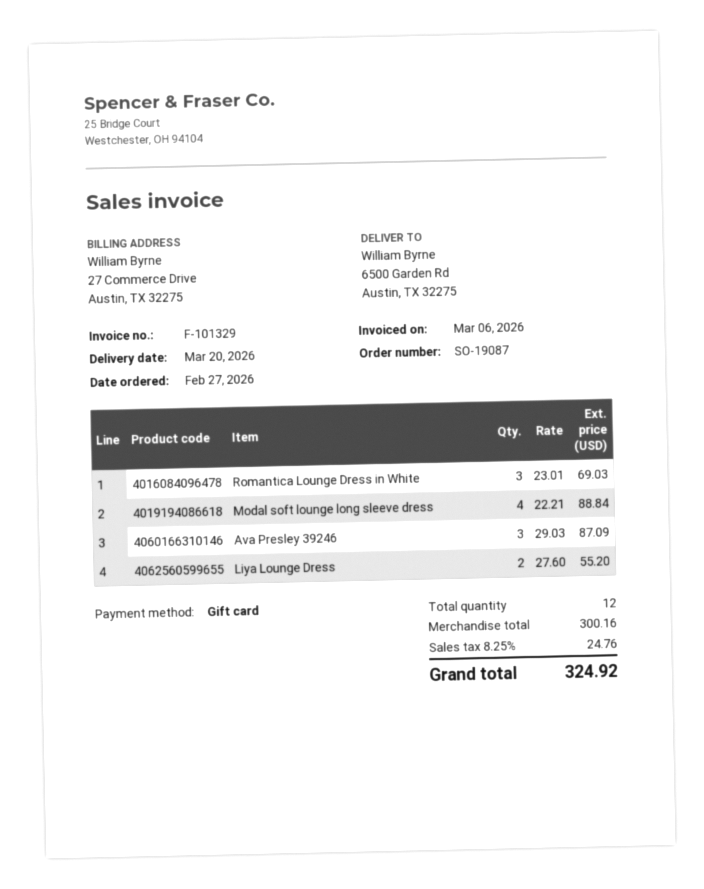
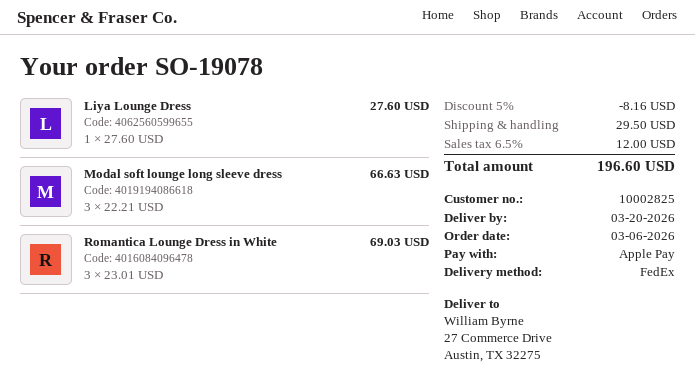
order number: SO-19087 -> SO-19078
order date: 2026-02-27 -> 2026-03-06
payment method: gift card -> Apple Pay
ship to: 6500 Garden Rd, Austin, TX 32275 -> 27 Commerce Drive, Austin, TX 32275
Modal soft lounge long sleeve dress: 4 x 22.21 = 88.84 -> 3 x 22.21 = 66.63
Ava Presley 39246: 3 x 29.03 = 87.09 -> none
Liya Lounge Dress: 2 x 27.60 = 55.20 -> 1 x 27.60 = 27.60
discount: none -> 5% = 8.16
shipping: none -> 29.50
tax: 8.25% = 24.76 -> 6.5% = 12.00
total: 324.92 -> 196.60

